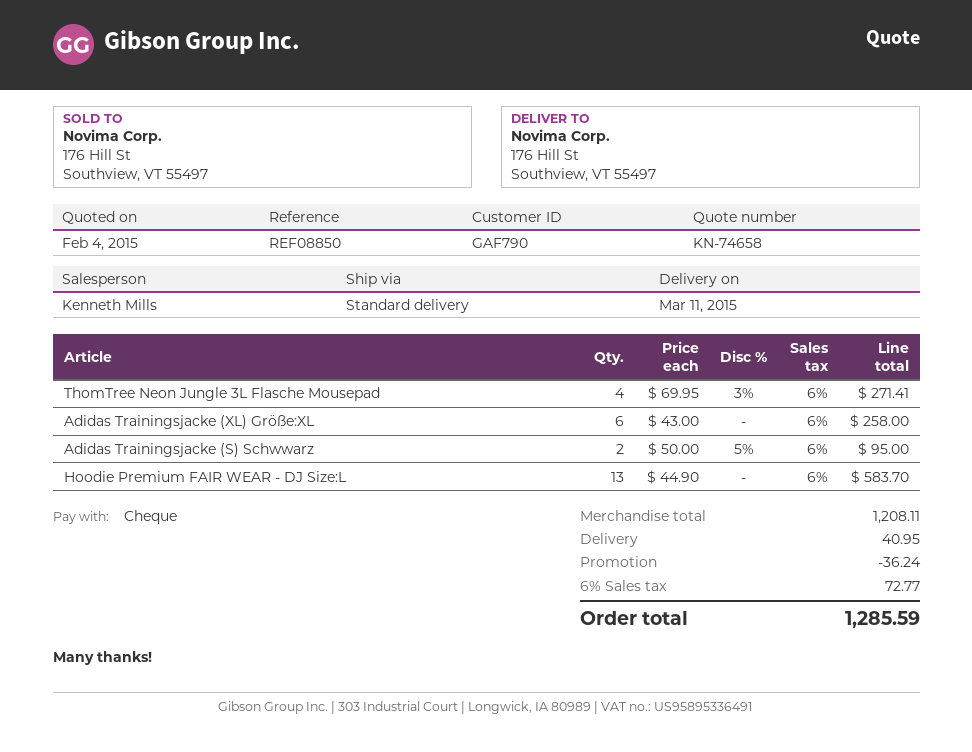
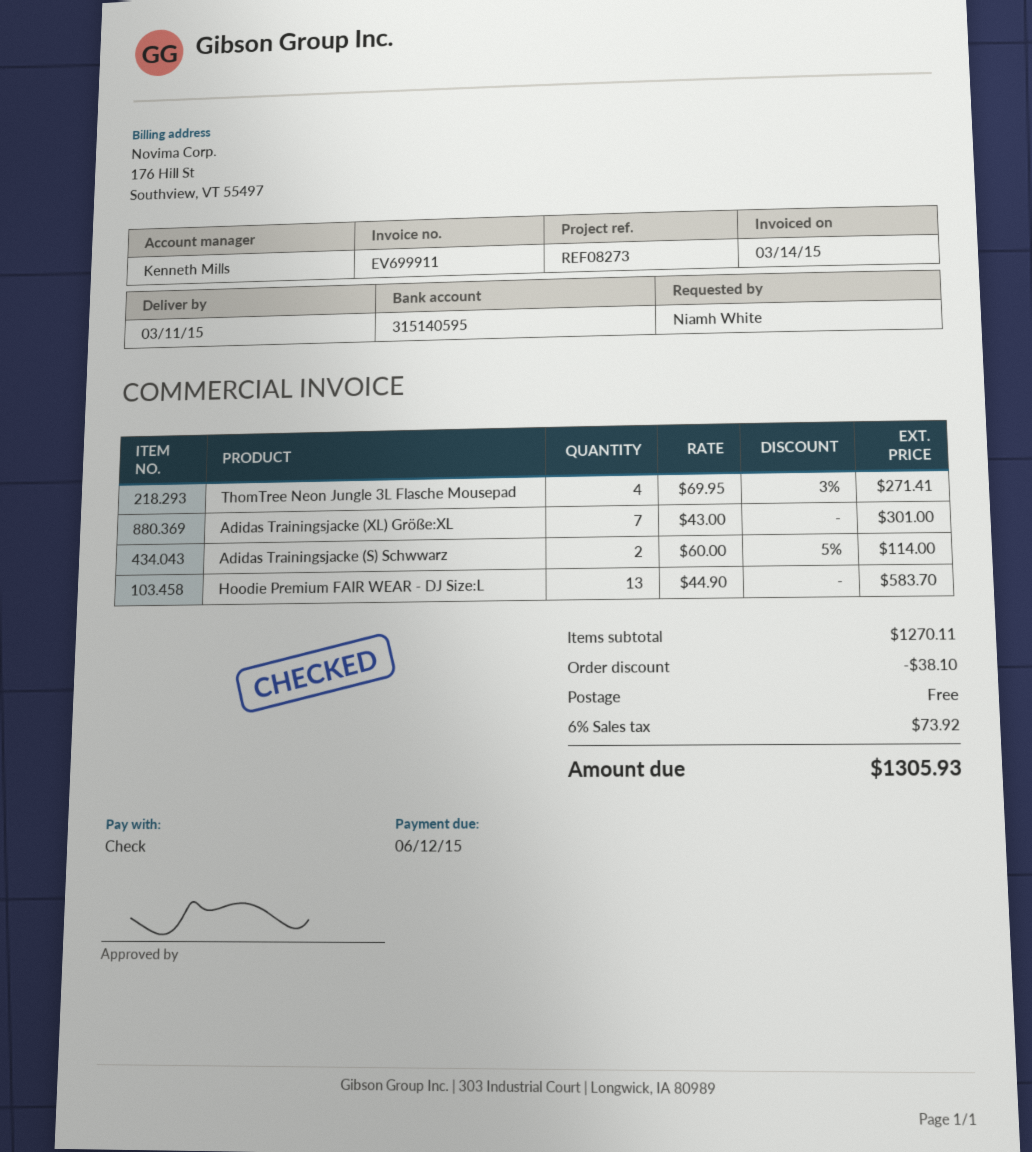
reference: REF08850 -> REF08273
Adidas Trainingsjacke (XL) Größe:XL: 6 x 43.00 = 258.00 -> 7 x 43.00 = 301.00
Adidas Trainingsjacke (S) Schwwarz: 2 x 50.00 - 5% = 95.00 -> 2 x 60.00 - 5% = 114.00
subtotal: 1208.11 -> 1270.11
discount: 36.24 -> 38.10
shipping: 40.95 -> 0.00
tax: 6% = 72.77 -> 6% = 73.92
total: 1285.59 -> 1305.93

